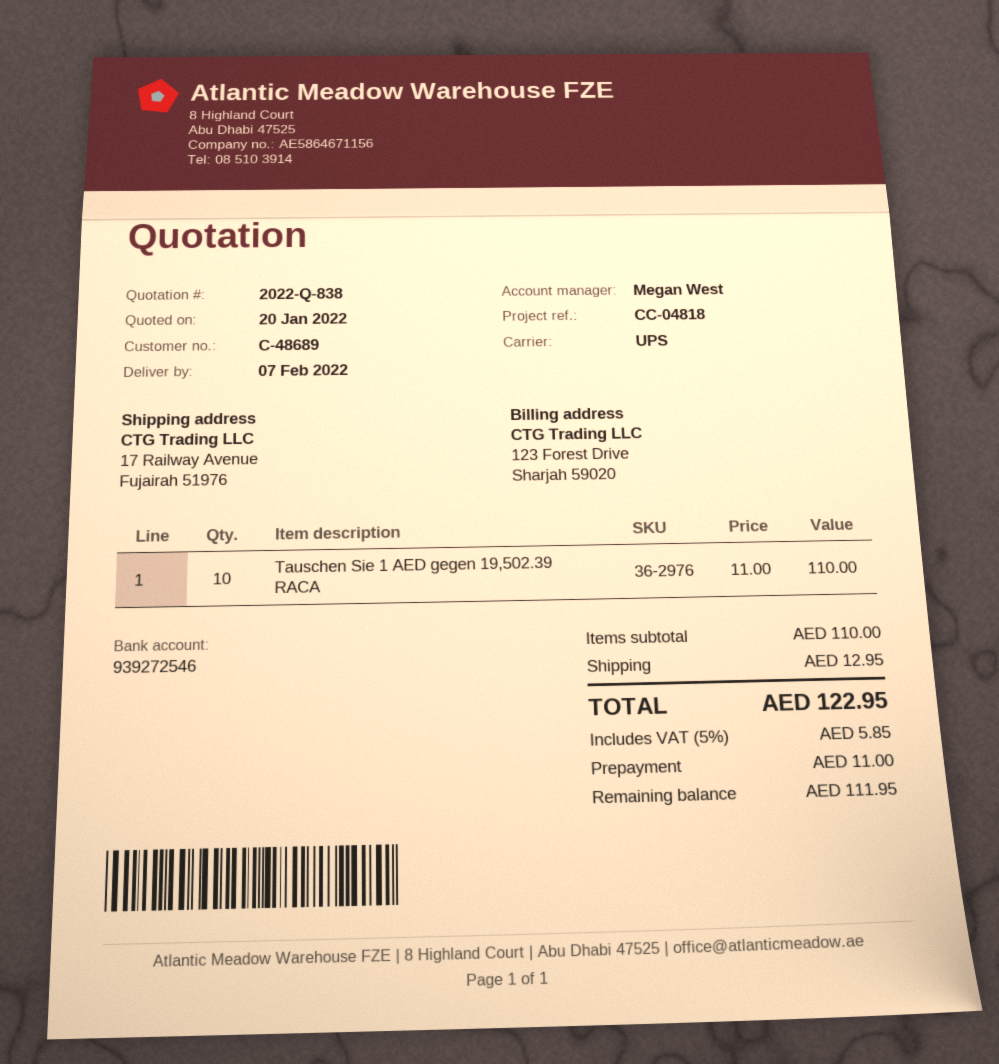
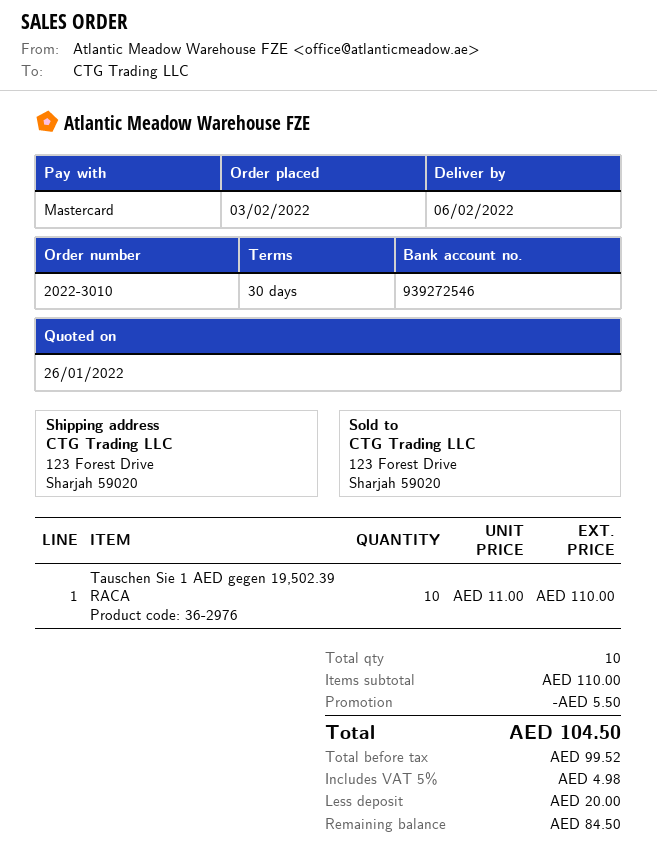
quote date: 2022-01-20 -> 2022-01-26
delivery date: 2022-02-07 -> 2022-02-06
ship to: 17 Railway Avenue, Fujairah 51976 -> 123 Forest Drive, Sharjah 59020
discount: none -> 5.50
shipping: 12.95 -> none
tax: 5% = 5.85 -> 5% = 4.98
total: 122.95 -> 104.50
deposit: 11.00 -> 20.00
balance: 111.95 -> 84.50

